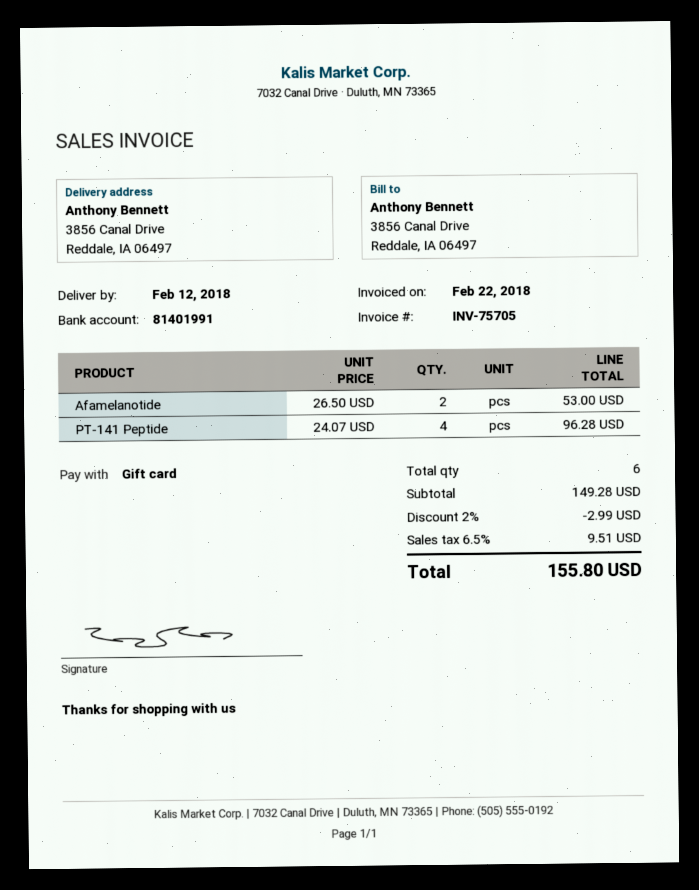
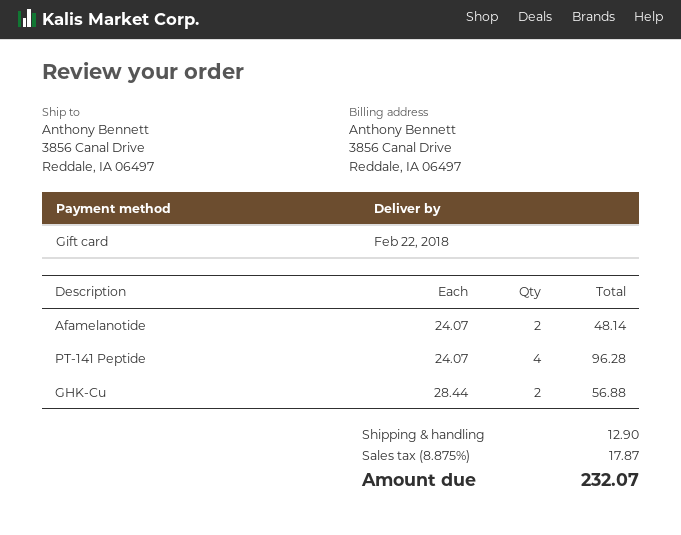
delivery date: 2018-02-12 -> 2018-02-22
Afamelanotide: 2 x 26.50 = 53.00 -> 2 x 24.07 = 48.14
GHK-Cu: none -> 2 x 28.44 = 56.88
discount: 2% = 2.99 -> none
shipping: none -> 12.90
tax: 6.5% = 9.51 -> 8.875% = 17.87
total: 155.80 -> 232.07

